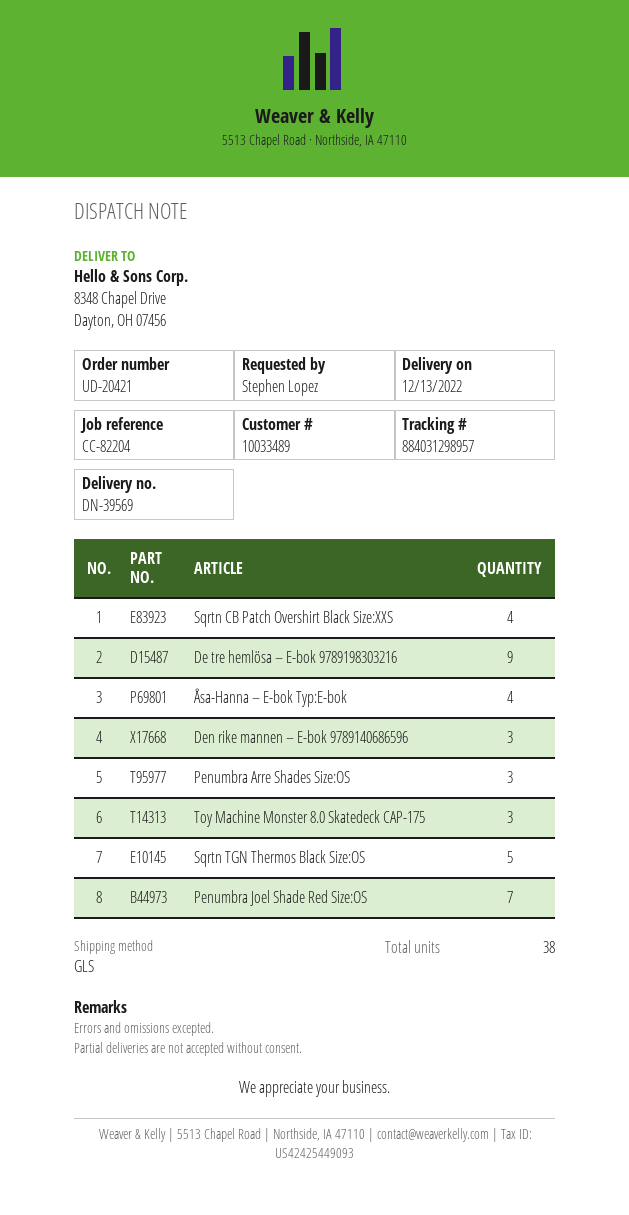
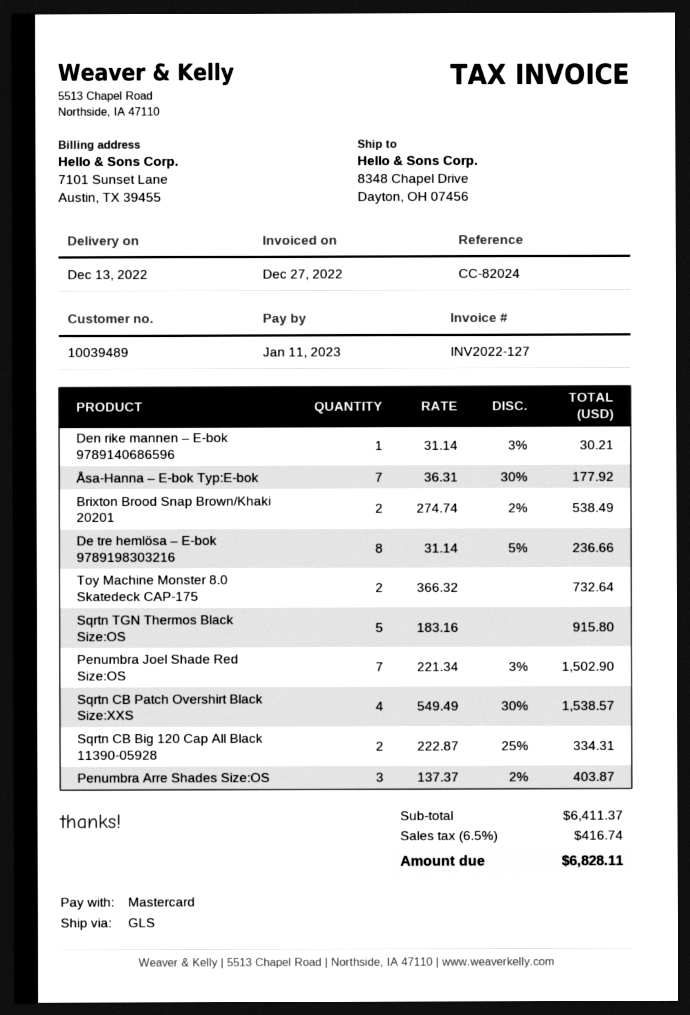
customer number: 10033489 -> 10039489
reference: CC-82204 -> CC-82024
De tre hemlösa – E-bok 9789198303216: 9 -> 8
Åsa-Hanna – E-bok Typ:E-bok: 4 -> 7
Den rike mannen – E-bok 9789140686596: 3 -> 1
Toy Machine Monster 8.0 Skatedeck CAP-175: 3 -> 2
Brixton Brood Snap Brown/Khaki 20201: none -> 2
Sqrtn CB Big 120 Cap All Black 11390-05928: none -> 2

